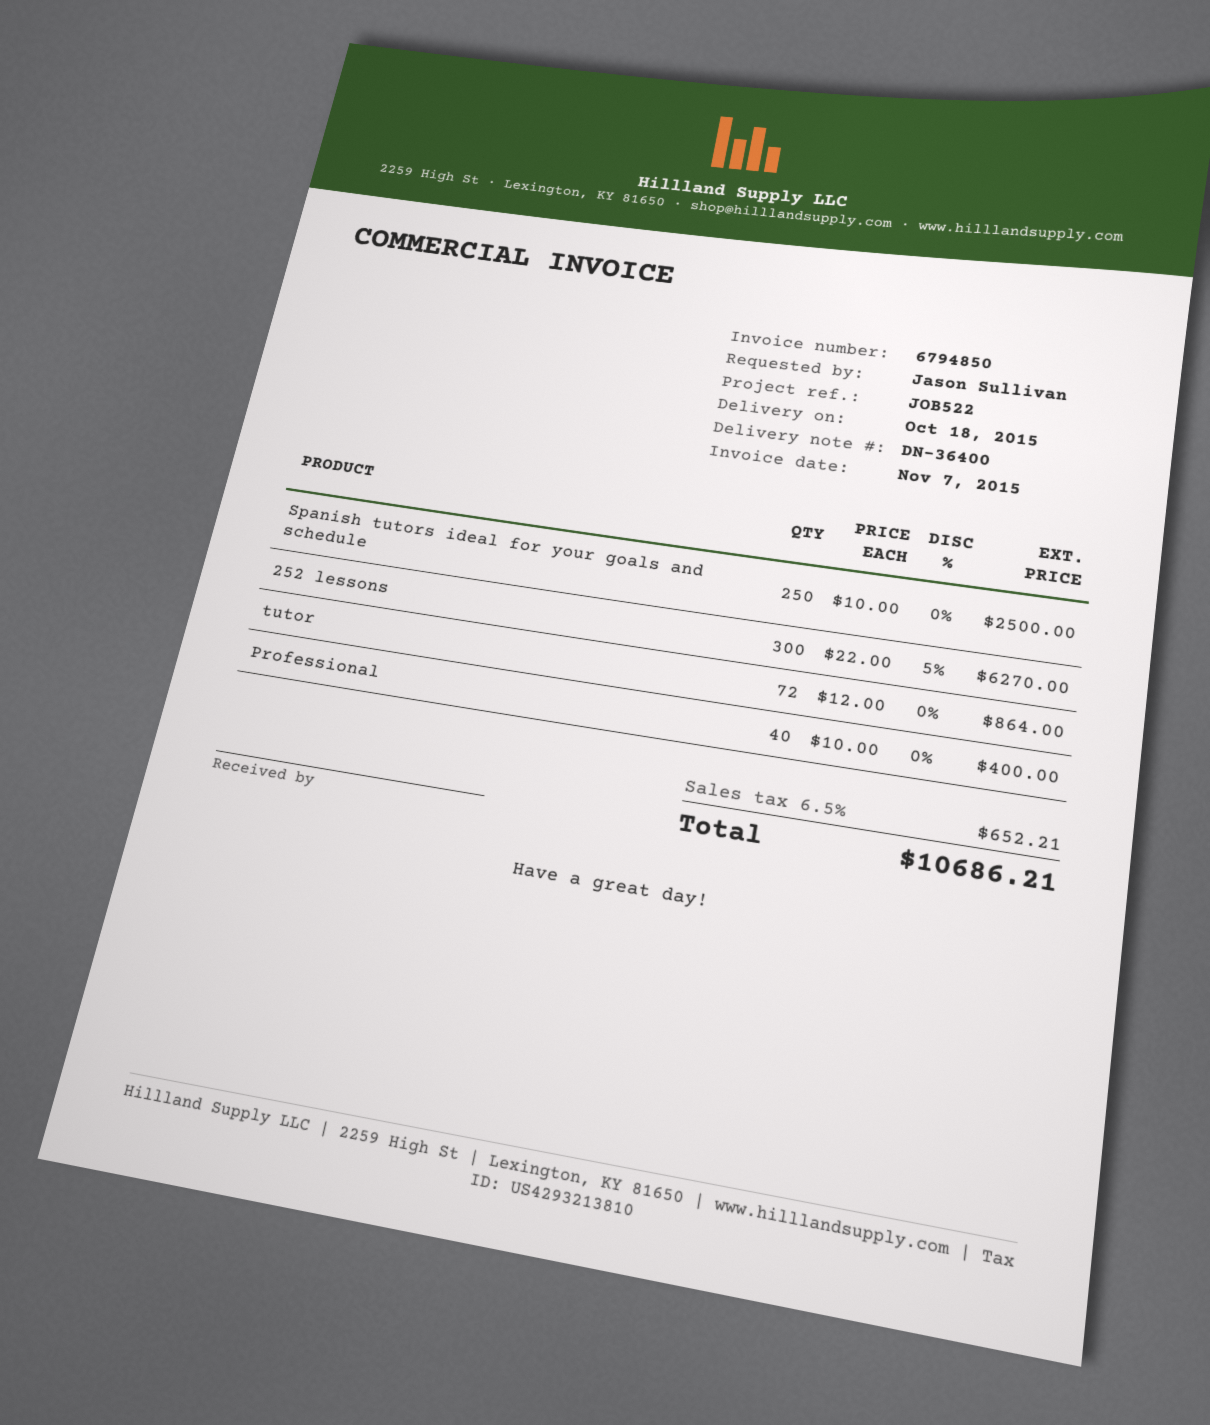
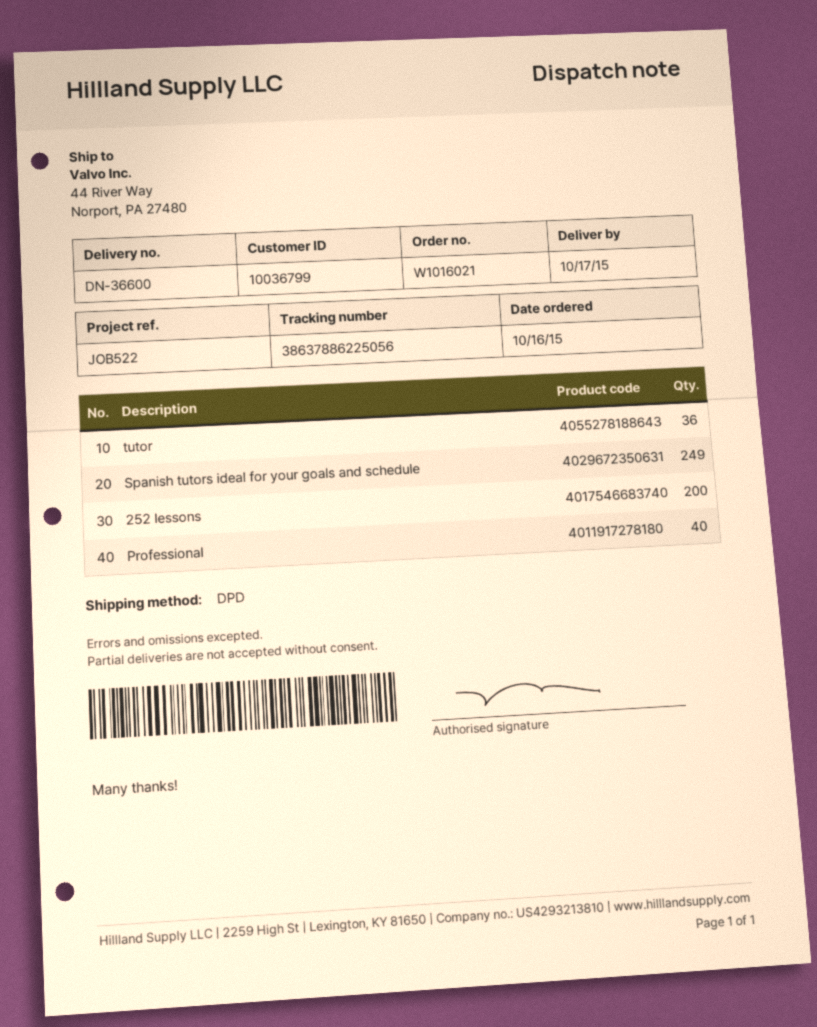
delivery note number: DN-36400 -> DN-36600
delivery date: 2015-10-18 -> 2015-10-17
Spanish tutors ideal for your goals and schedule: 250 -> 249
252 lessons: 300 -> 200
tutor: 72 -> 36

